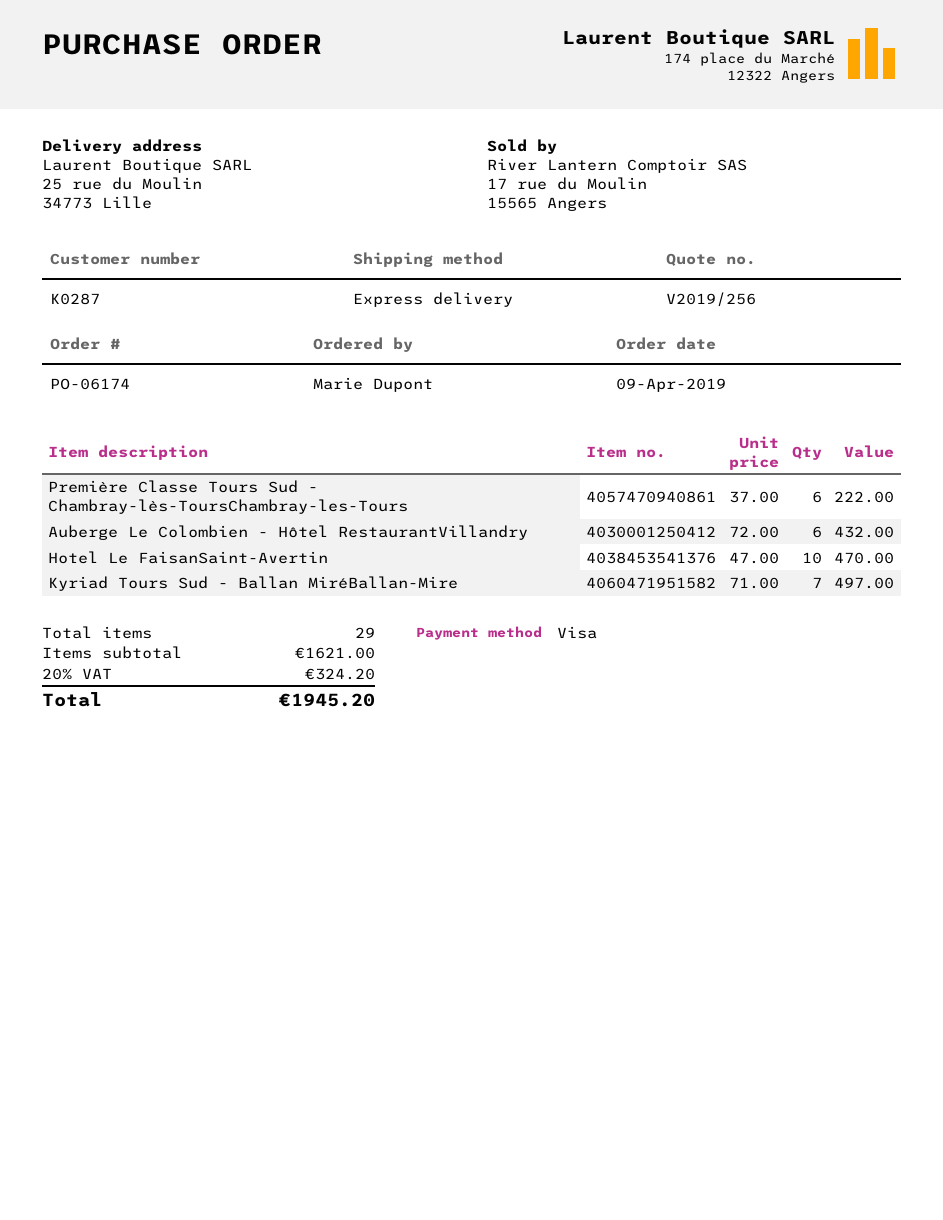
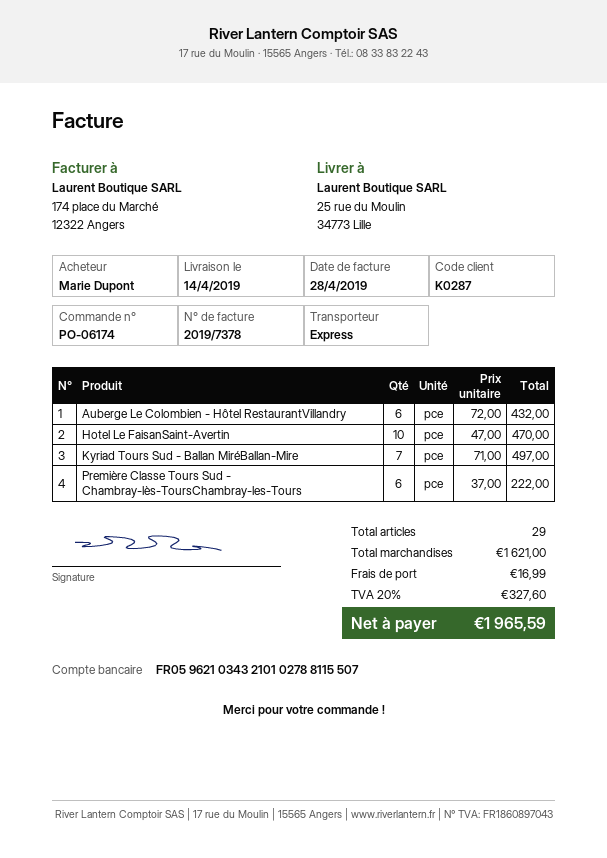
shipping: none -> 16.99
tax: 20% = 324.20 -> 20% = 327.60
total: 1945.20 -> 1965.59

